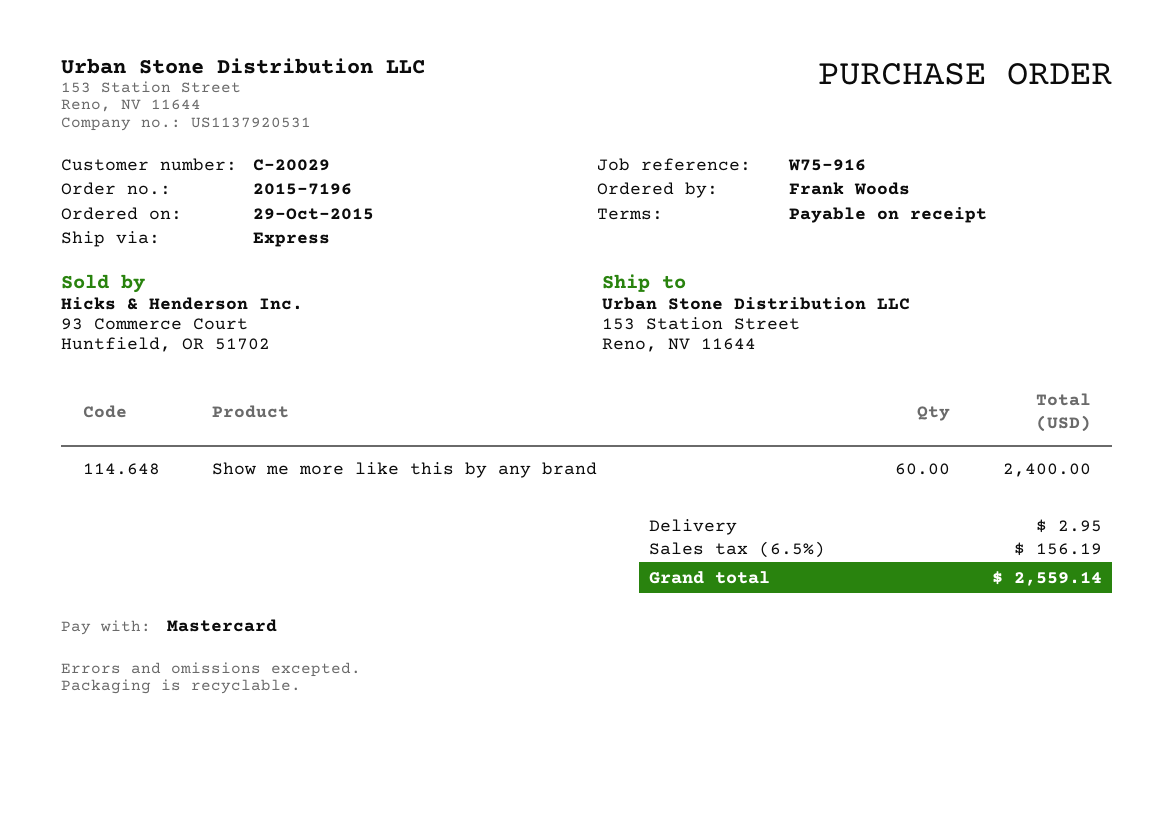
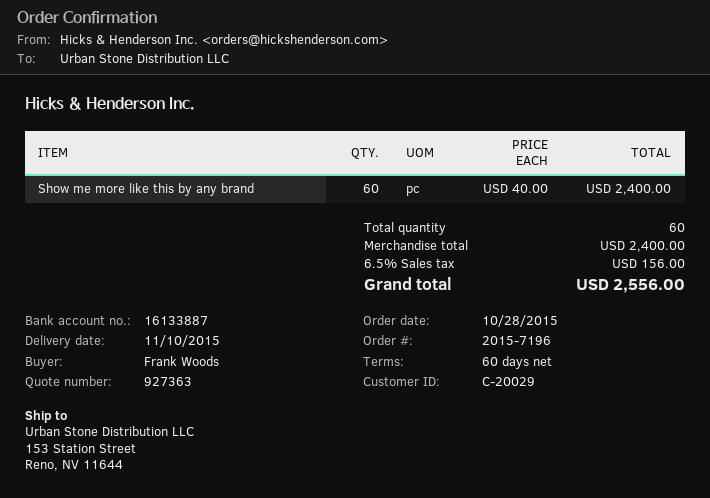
order date: 2015-10-29 -> 2015-10-28
payment terms: on receipt -> 60 days
shipping: 2.95 -> none
tax: 6.5% = 156.19 -> 6.5% = 156.00
total: 2559.14 -> 2556.00

